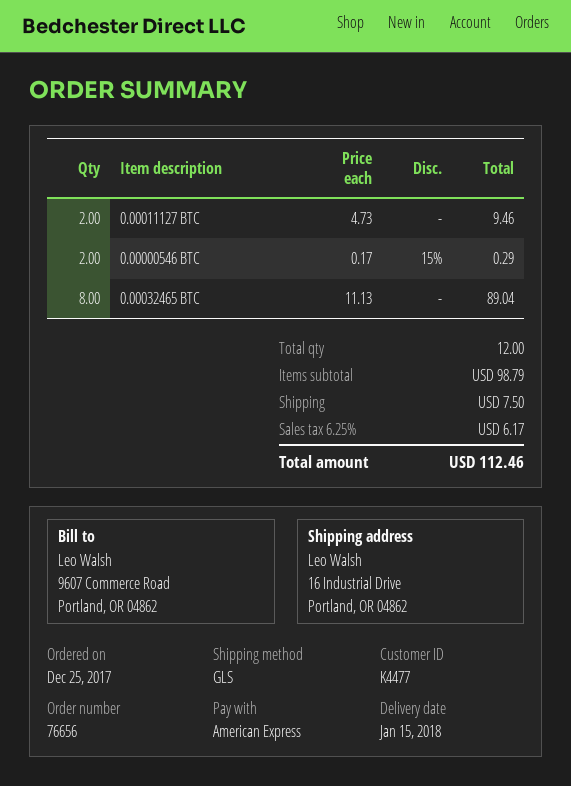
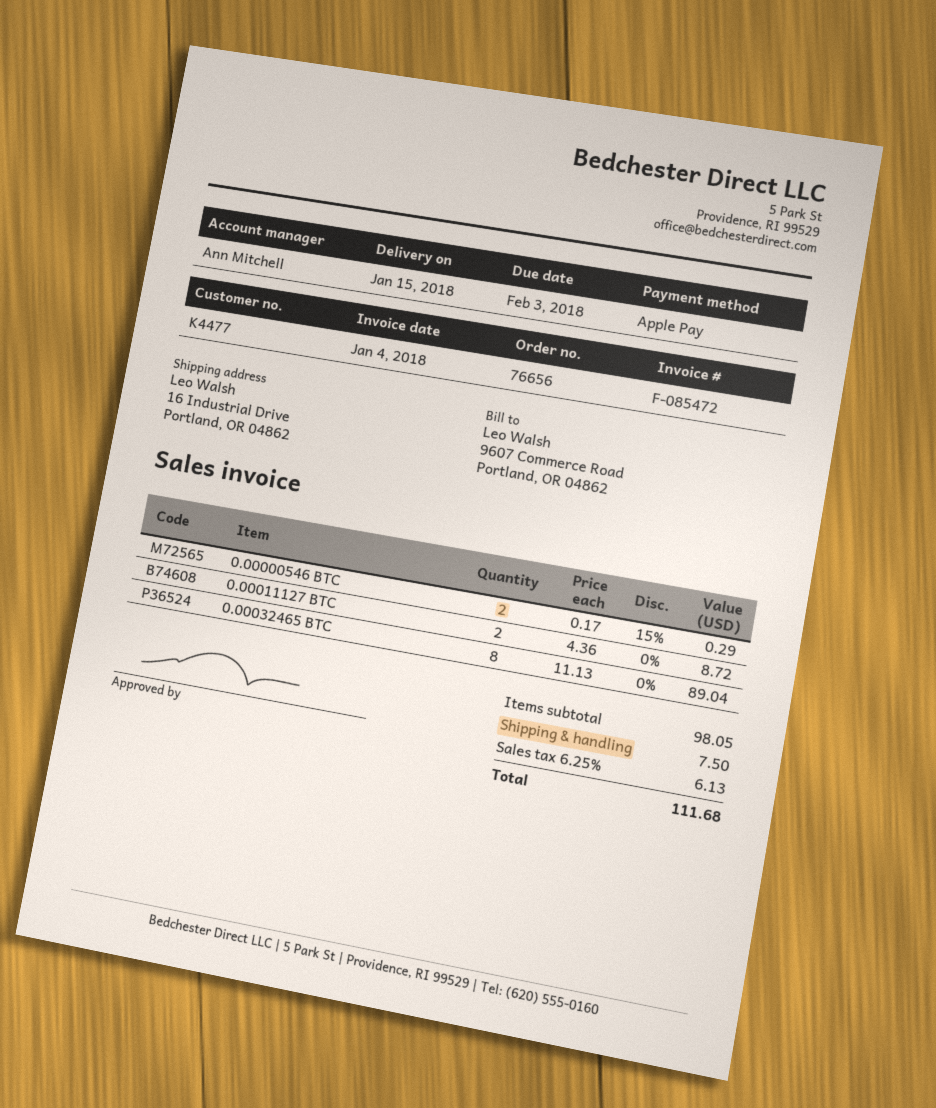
payment method: American Express -> Apple Pay
0.00011127 BTC: 2 x 4.73 = 9.46 -> 2 x 4.36 = 8.72
subtotal: 98.79 -> 98.05
tax: 6.25% = 6.17 -> 6.25% = 6.13
total: 112.46 -> 111.68

